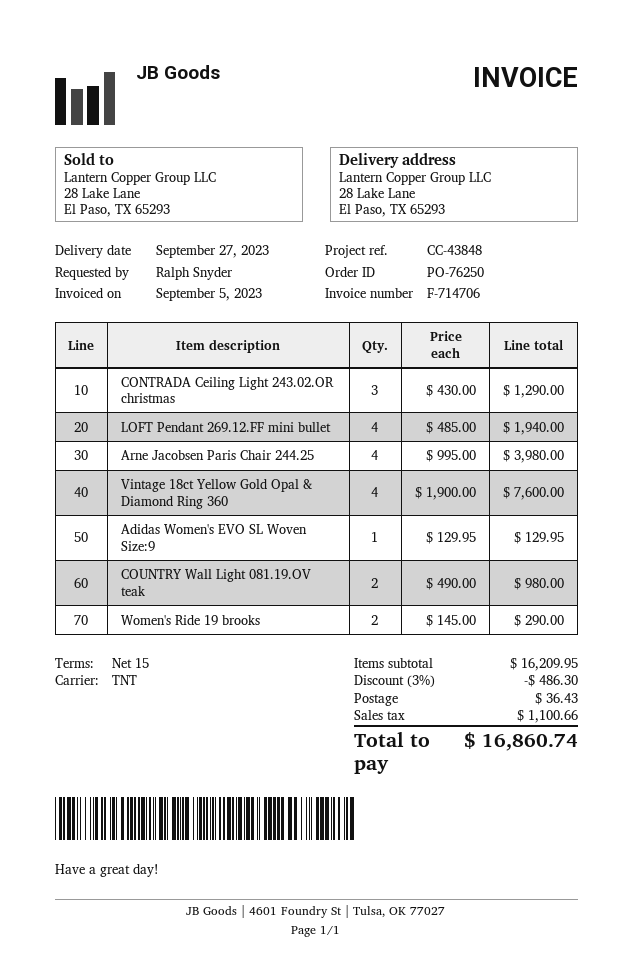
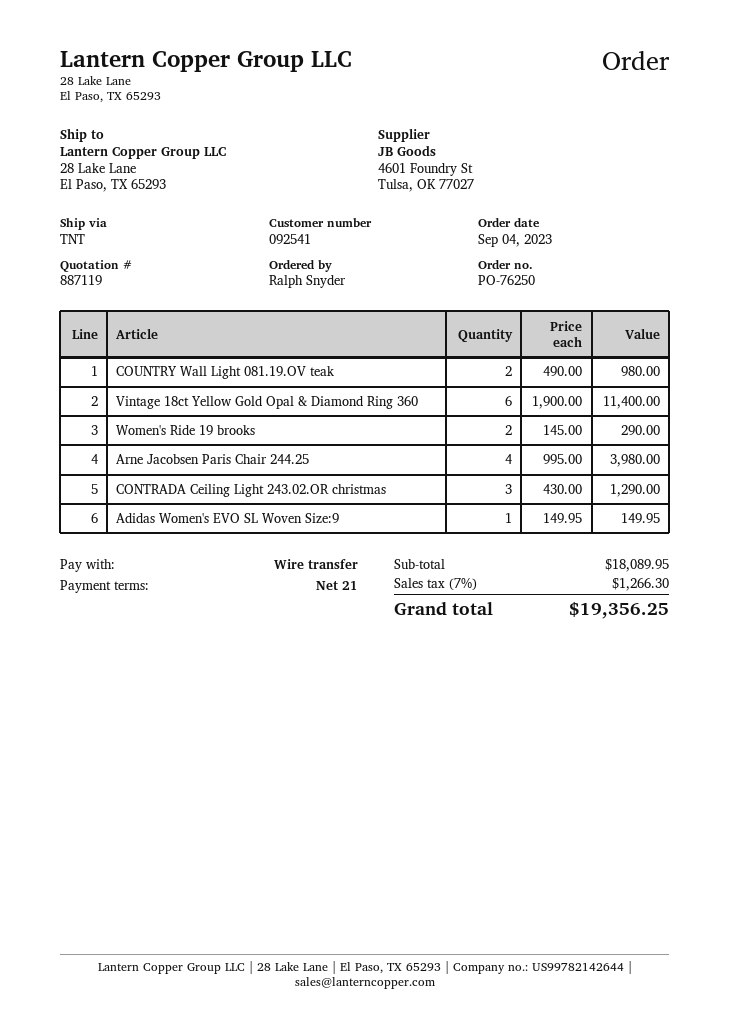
payment terms: 15 days -> 21 days
LOFT Pendant 269.12.FF mini bullet: 4 x 485.00 = 1940.00 -> none
Vintage 18ct Yellow Gold Opal & Diamond Ring 360: 4 x 1900.00 = 7600.00 -> 6 x 1900.00 = 11400.00
Adidas Women's EVO SL Woven Size:9: 1 x 129.95 = 129.95 -> 1 x 149.95 = 149.95
subtotal: 16209.95 -> 18089.95
discount: 3% = 486.30 -> none
shipping: 36.43 -> none
tax: 1100.66 -> 1266.30
total: 16860.74 -> 19356.25

